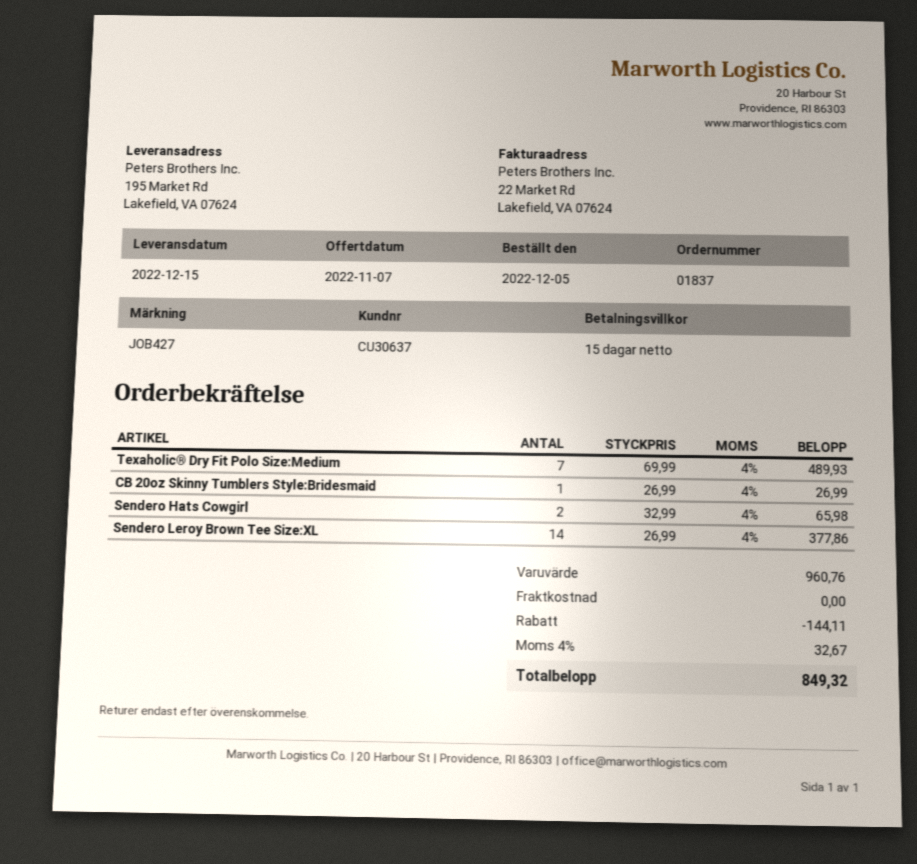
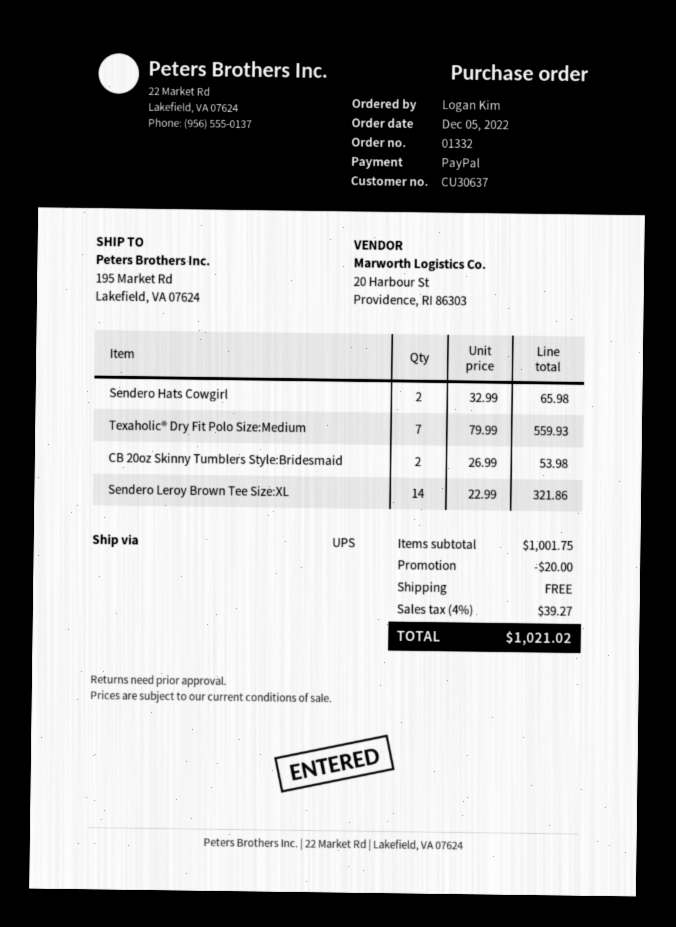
order number: 01837 -> 01332
Texaholic® Dry Fit Polo Size:Medium: 7 x 69.99 = 489.93 -> 7 x 79.99 = 559.93
CB 20oz Skinny Tumblers Style:Bridesmaid: 1 x 26.99 = 26.99 -> 2 x 26.99 = 53.98
Sendero Leroy Brown Tee Size:XL: 14 x 26.99 = 377.86 -> 14 x 22.99 = 321.86
subtotal: 960.76 -> 1001.75
discount: 144.11 -> 20.00
tax: 4% = 32.67 -> 4% = 39.27
total: 849.32 -> 1021.02

